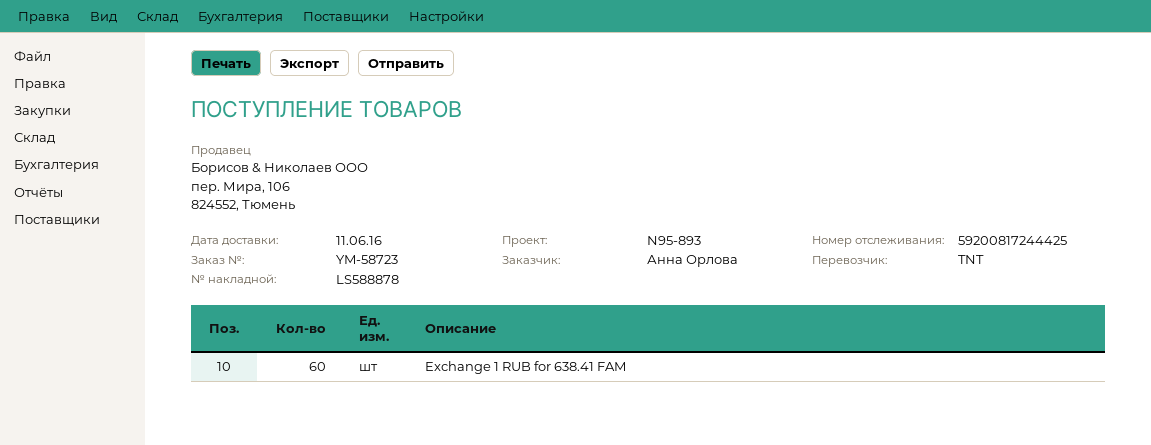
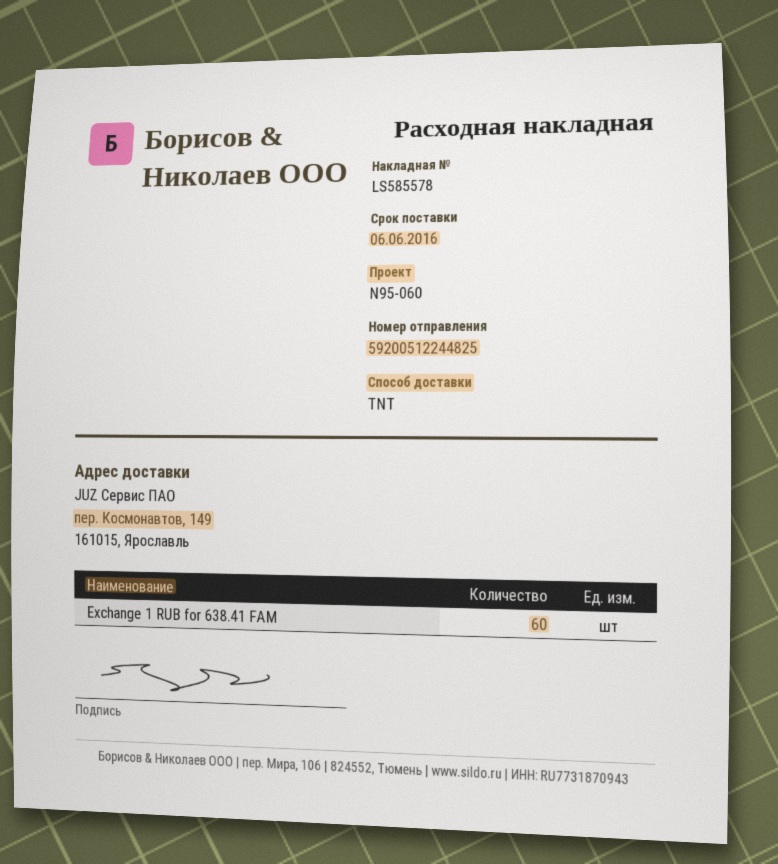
delivery note number: LS588878 -> LS585578
delivery date: 2016-06-11 -> 2016-06-06
reference: N95-893 -> N95-060
tracking number: 59200817244425 -> 59200512244825

